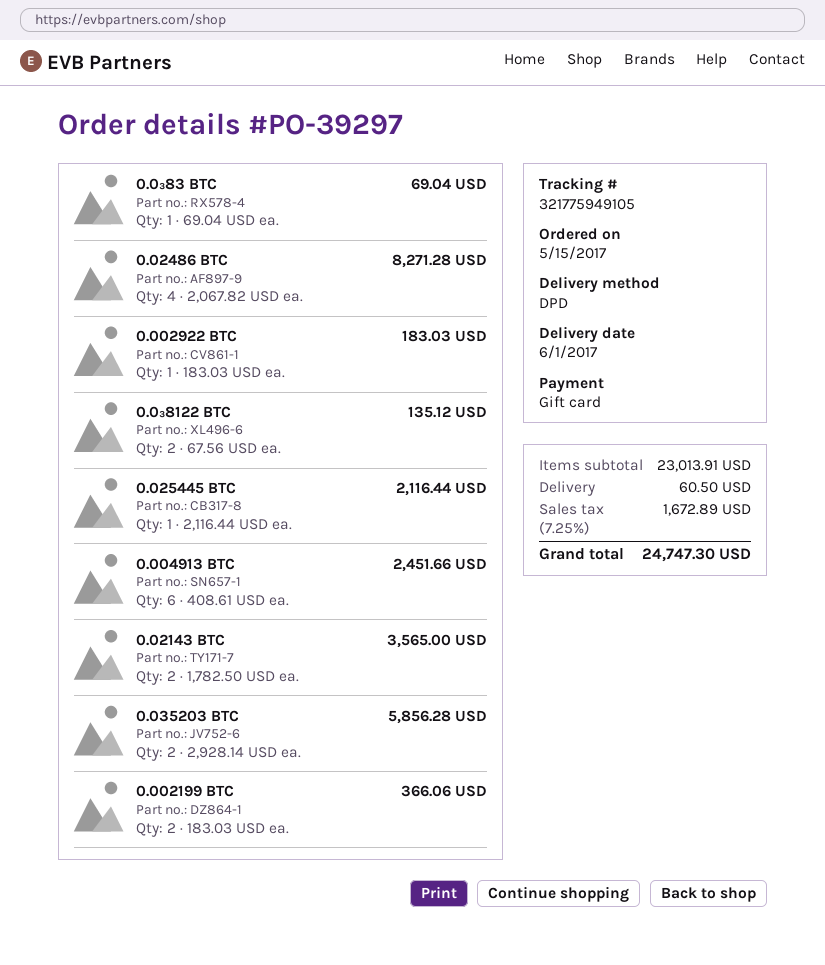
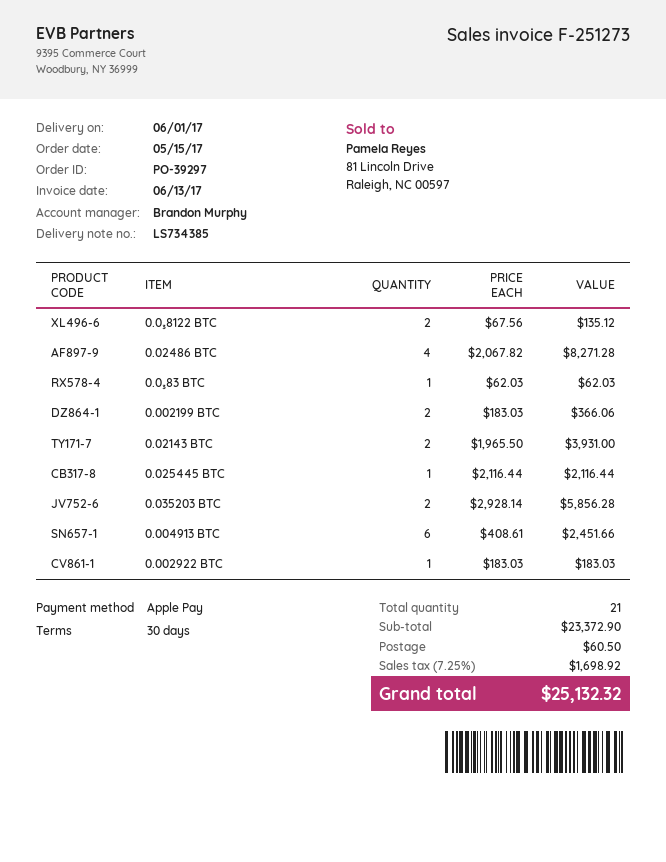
payment method: gift card -> Apple Pay
0.0₃83 BTC: 1 x 69.04 = 69.04 -> 1 x 62.03 = 62.03
0.02143 BTC: 2 x 1782.50 = 3565.00 -> 2 x 1965.50 = 3931.00
subtotal: 23013.91 -> 23372.90
tax: 7.25% = 1672.89 -> 7.25% = 1698.92
total: 24747.30 -> 25132.32

